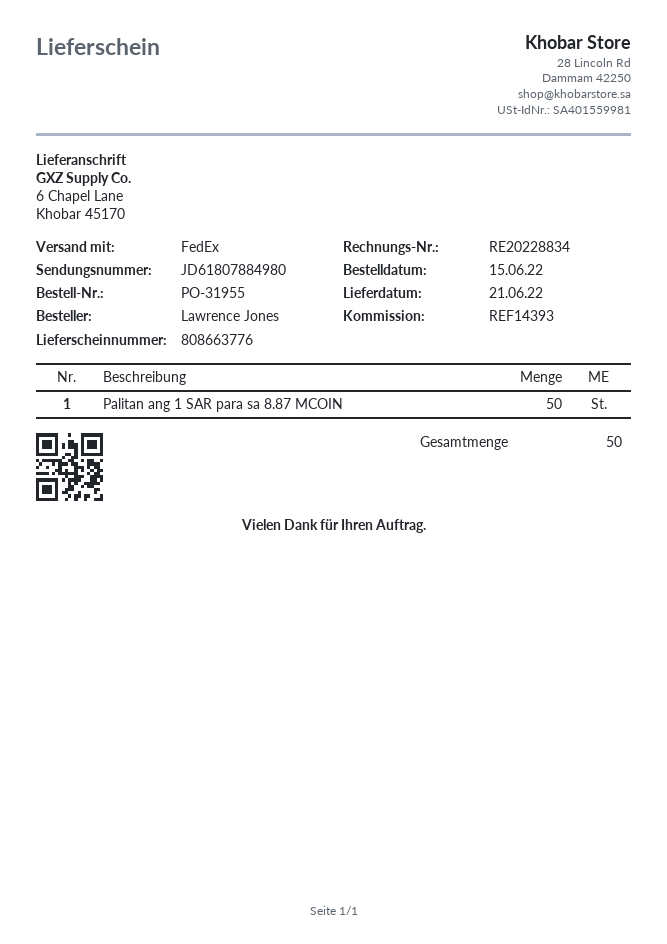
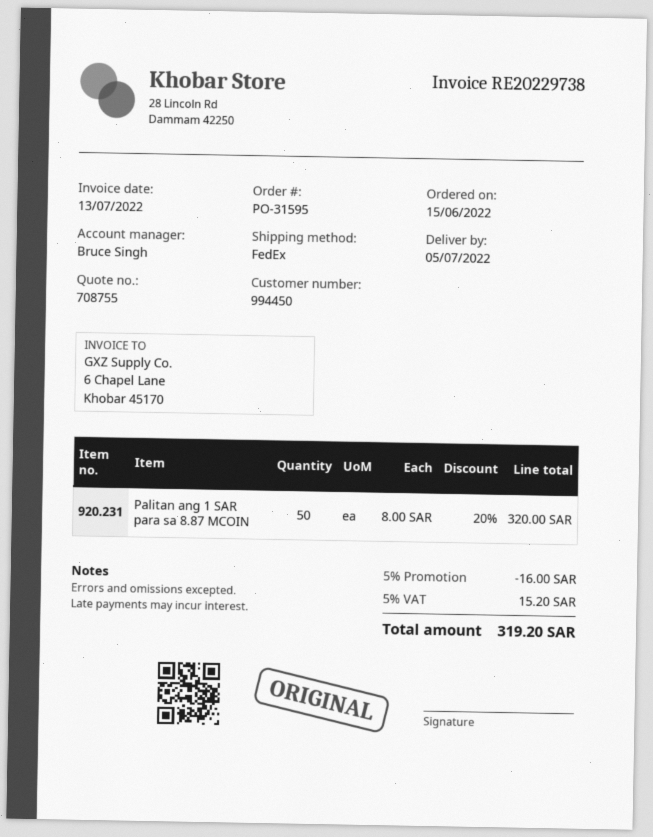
order number: PO-31955 -> PO-31595
delivery date: 2022-06-21 -> 2022-07-05
invoice number: RE20228834 -> RE20229738

